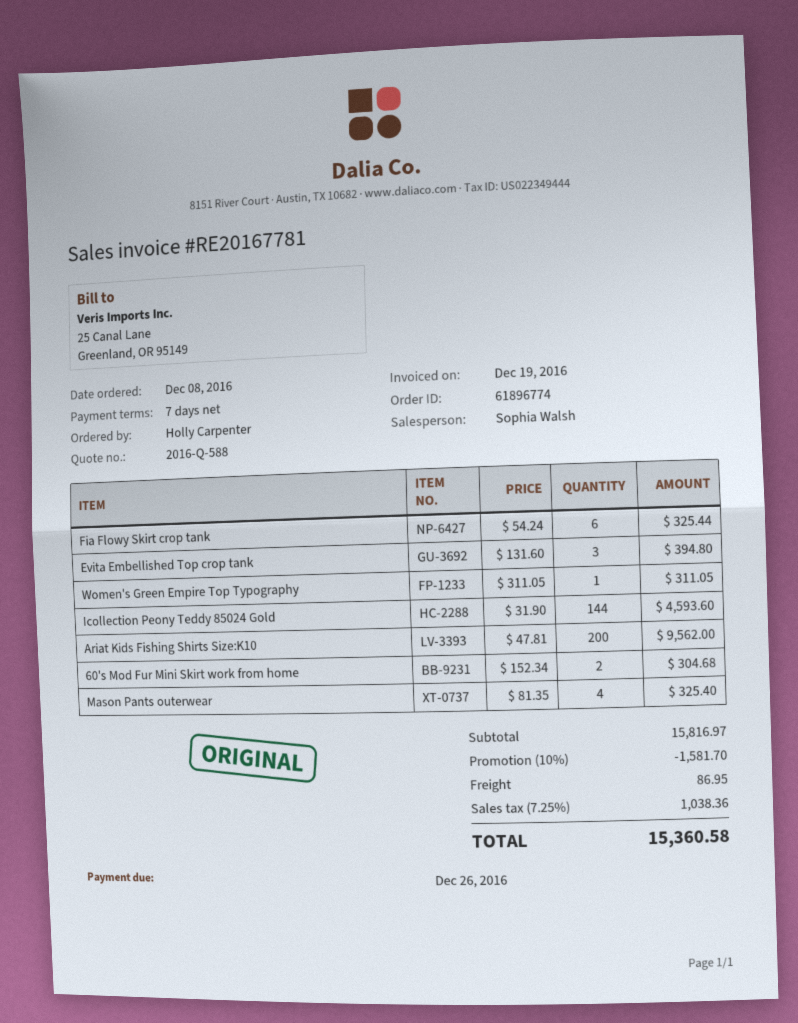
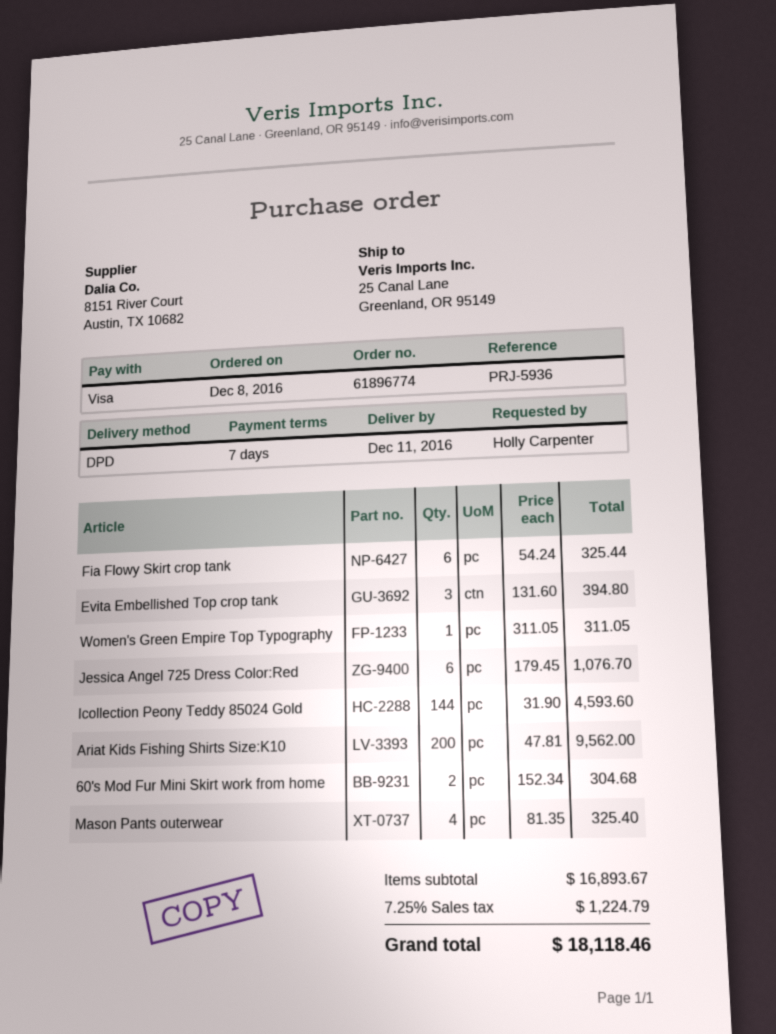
Jessica Angel 725 Dress Color:Red: none -> 6 x 179.45 = 1076.70
subtotal: 15816.97 -> 16893.67
discount: 10% = 1581.70 -> none
shipping: 86.95 -> none
tax: 7.25% = 1038.36 -> 7.25% = 1224.79
total: 15360.58 -> 18118.46

